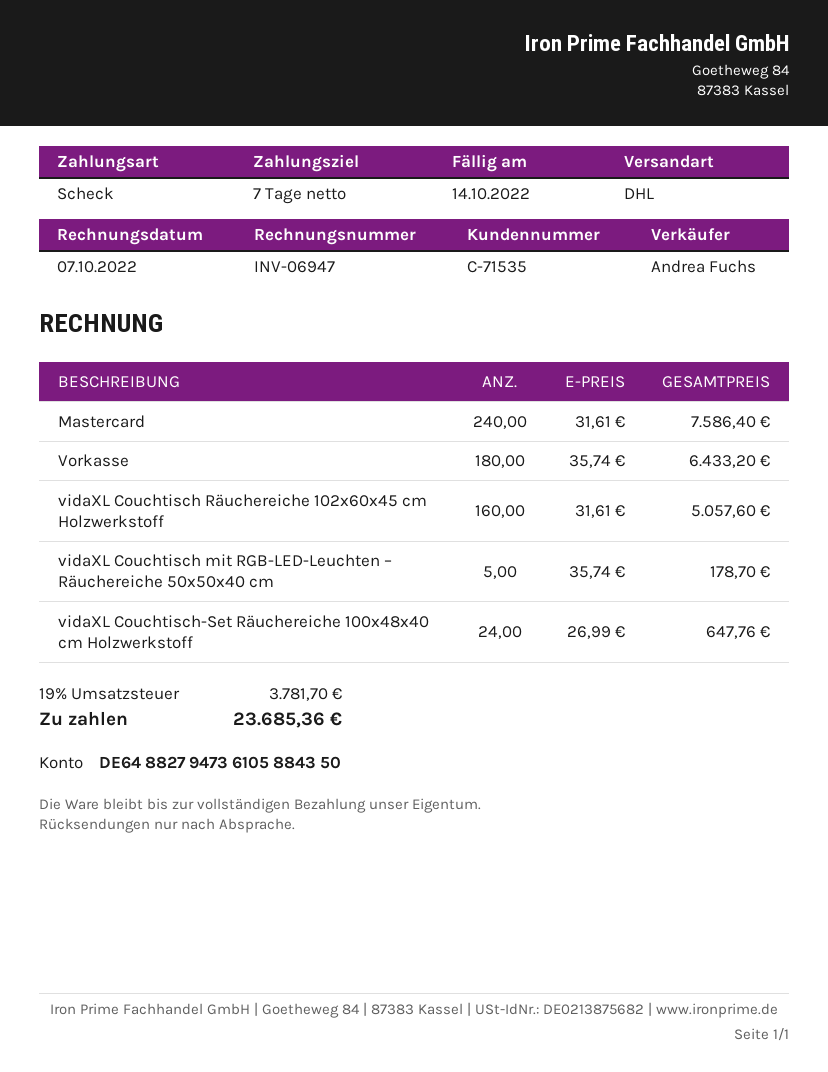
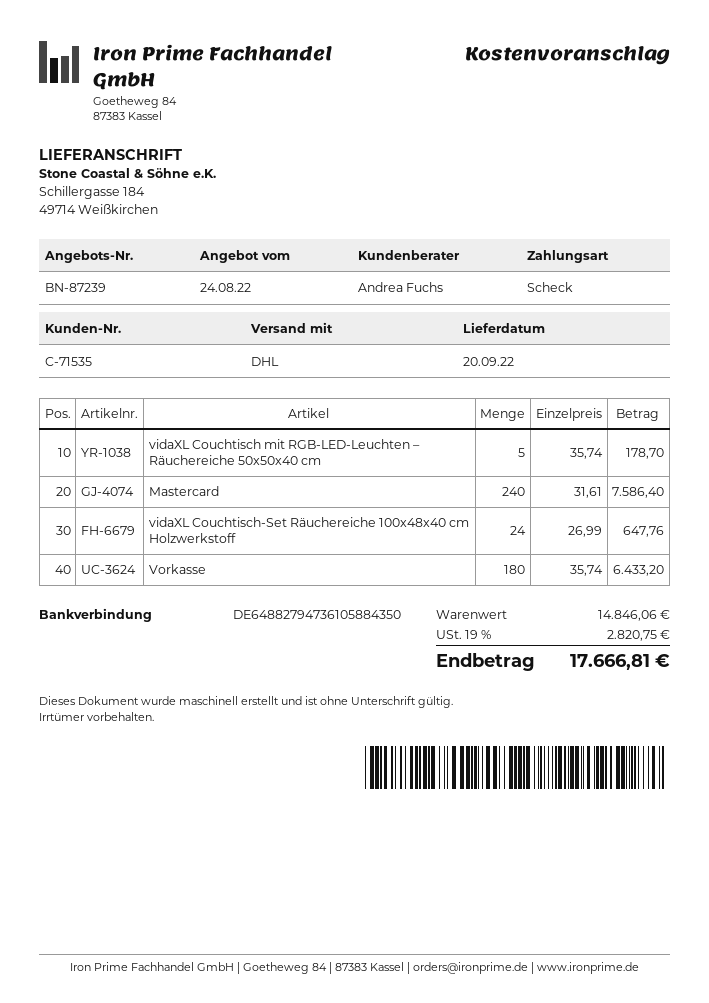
vidaXL Couchtisch Räuchereiche 102x60x45 cm Holzwerkstoff: 160 x 31.61 = 5057.60 -> none
tax: 19% = 3781.70 -> 19% = 2820.75
total: 23685.36 -> 17666.81

